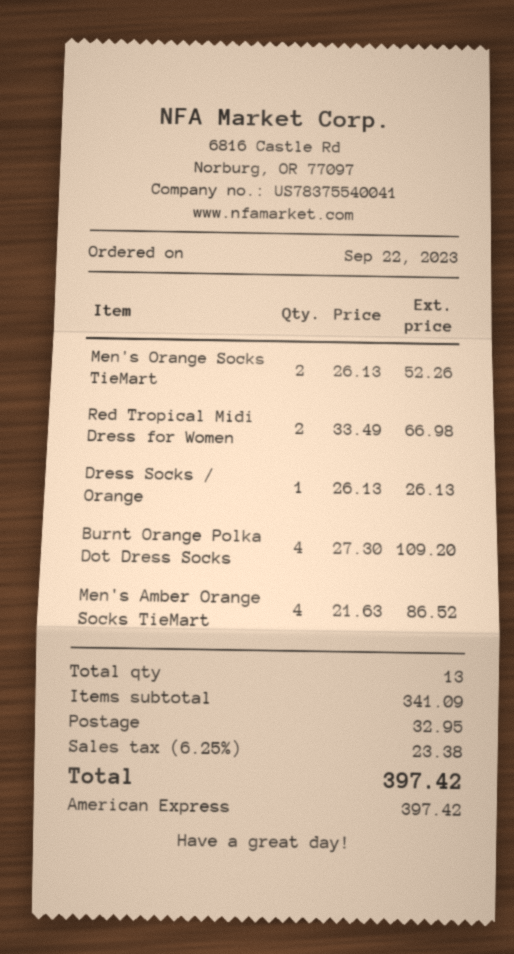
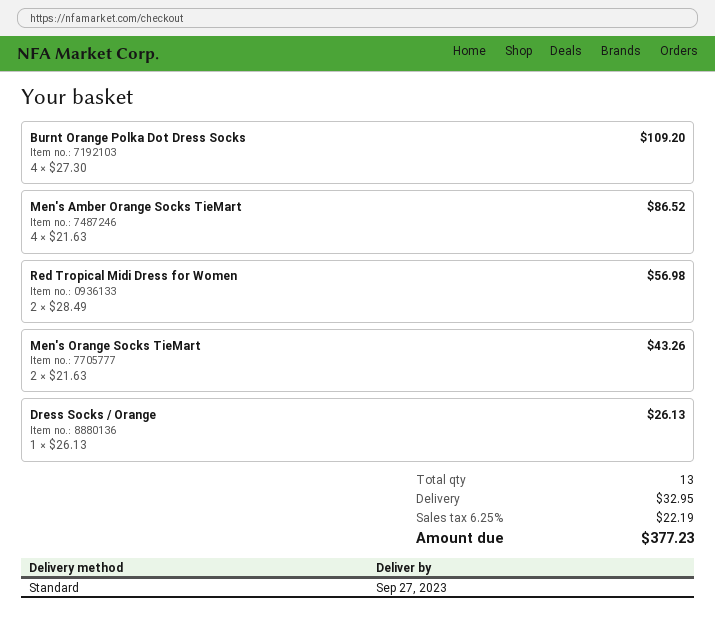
Men's Orange Socks TieMart: 2 x 26.13 = 52.26 -> 2 x 21.63 = 43.26
Red Tropical Midi Dress for Women: 2 x 33.49 = 66.98 -> 2 x 28.49 = 56.98
tax: 6.25% = 23.38 -> 6.25% = 22.19
total: 397.42 -> 377.23

